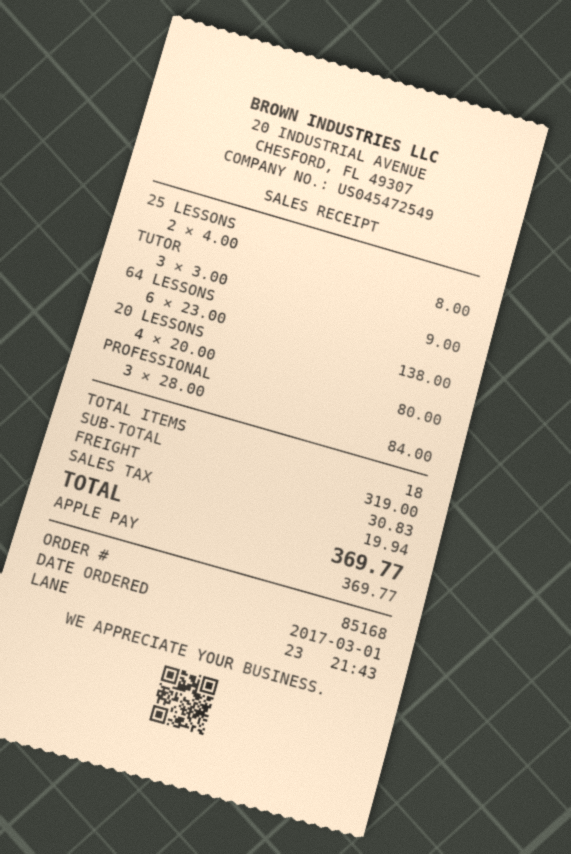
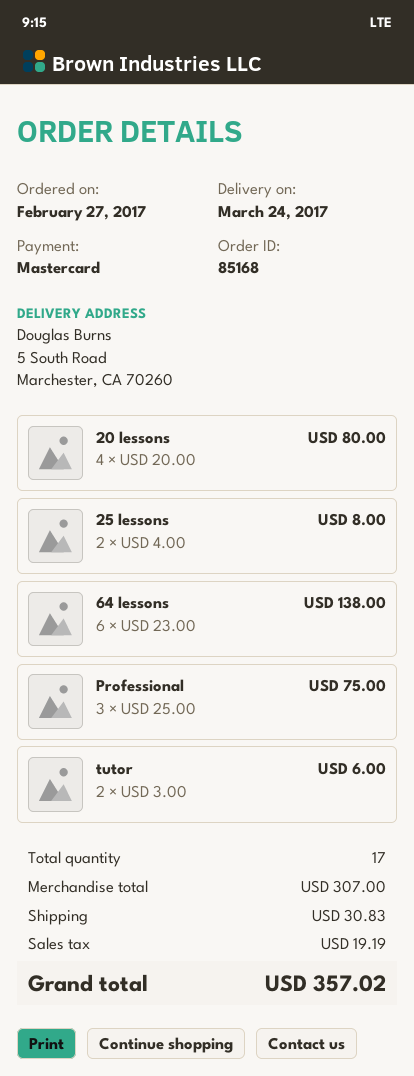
order date: 2017-03-01 -> 2017-02-27
payment method: Apple Pay -> Mastercard
TUTOR: 3 x 3.00 = 9.00 -> 2 x 3.00 = 6.00
PROFESSIONAL: 3 x 28.00 = 84.00 -> 3 x 25.00 = 75.00
total quantity: 18 -> 17
subtotal: 319.00 -> 307.00
tax: 19.94 -> 19.19
total: 369.77 -> 357.02

